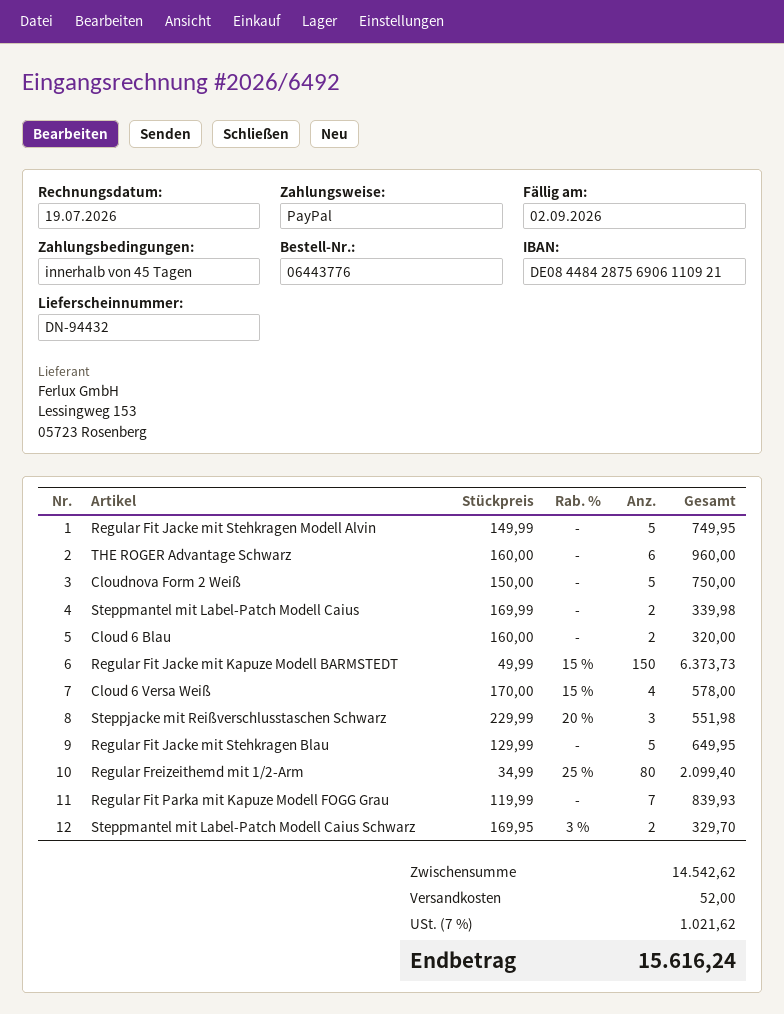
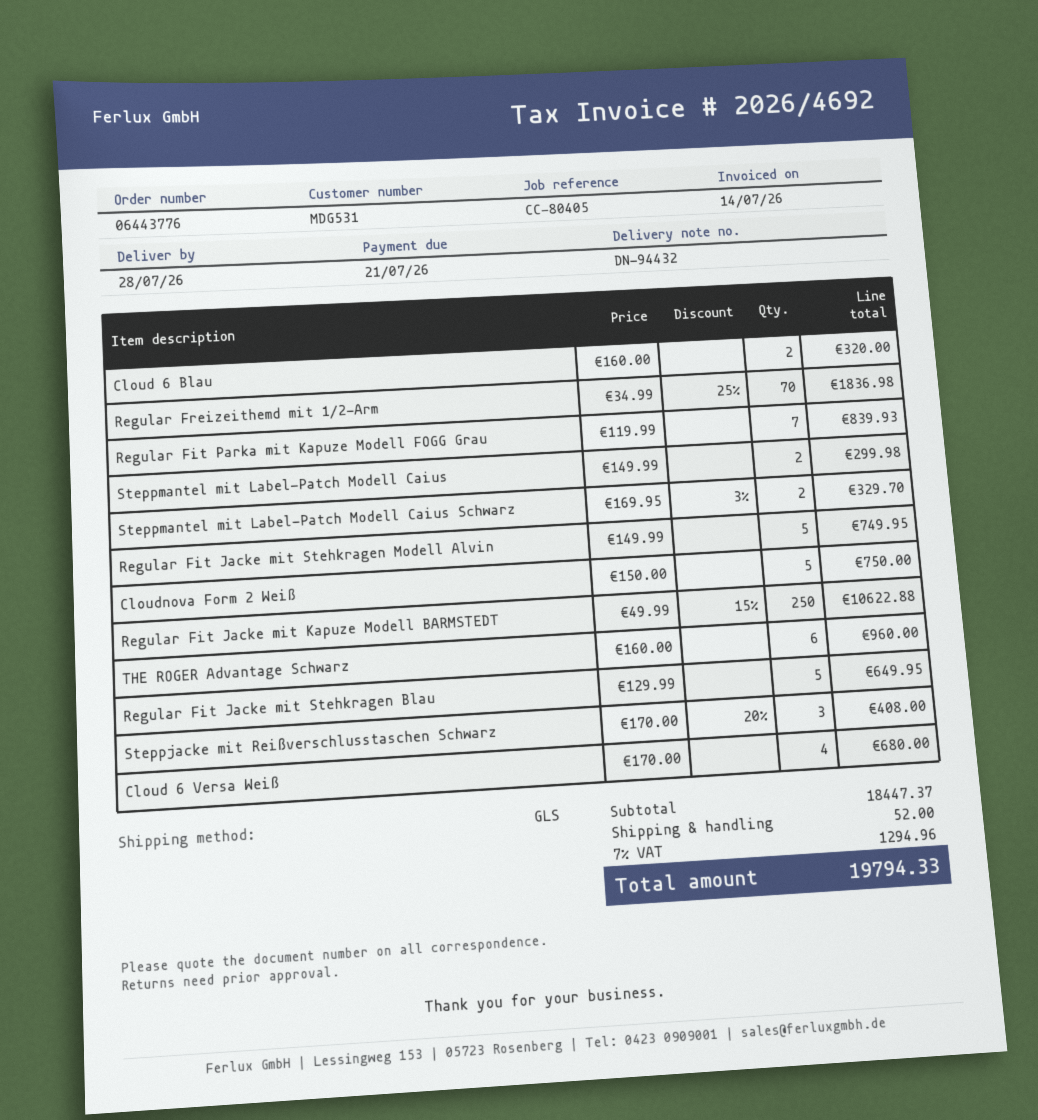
invoice number: 2026/6492 -> 2026/4692
invoice date: 2026-07-19 -> 2026-07-14
due date: 2026-09-02 -> 2026-07-21
Steppmantel mit Label-Patch Modell Caius: 2 x 169.99 = 339.98 -> 2 x 149.99 = 299.98
Regular Fit Jacke mit Kapuze Modell BARMSTEDT: 150 x 49.99 - 15% = 6373.73 -> 250 x 49.99 - 15% = 10622.88
Cloud 6 Versa Weiß: 4 x 170.00 - 15% = 578.00 -> 4 x 170.00 = 680.00
Steppjacke mit Reißverschlusstaschen Schwarz: 3 x 229.99 - 20% = 551.98 -> 3 x 170.00 - 20% = 408.00
Regular Freizeithemd mit 1/2-Arm: 80 x 34.99 - 25% = 2099.40 -> 70 x 34.99 - 25% = 1836.98
subtotal: 14542.62 -> 18447.37
tax: 7% = 1021.62 -> 7% = 1294.96
total: 15616.24 -> 19794.33

